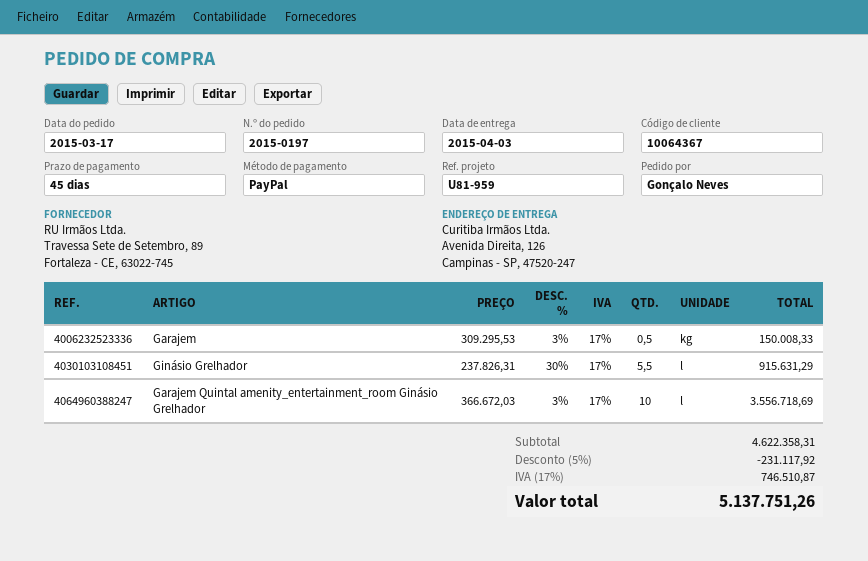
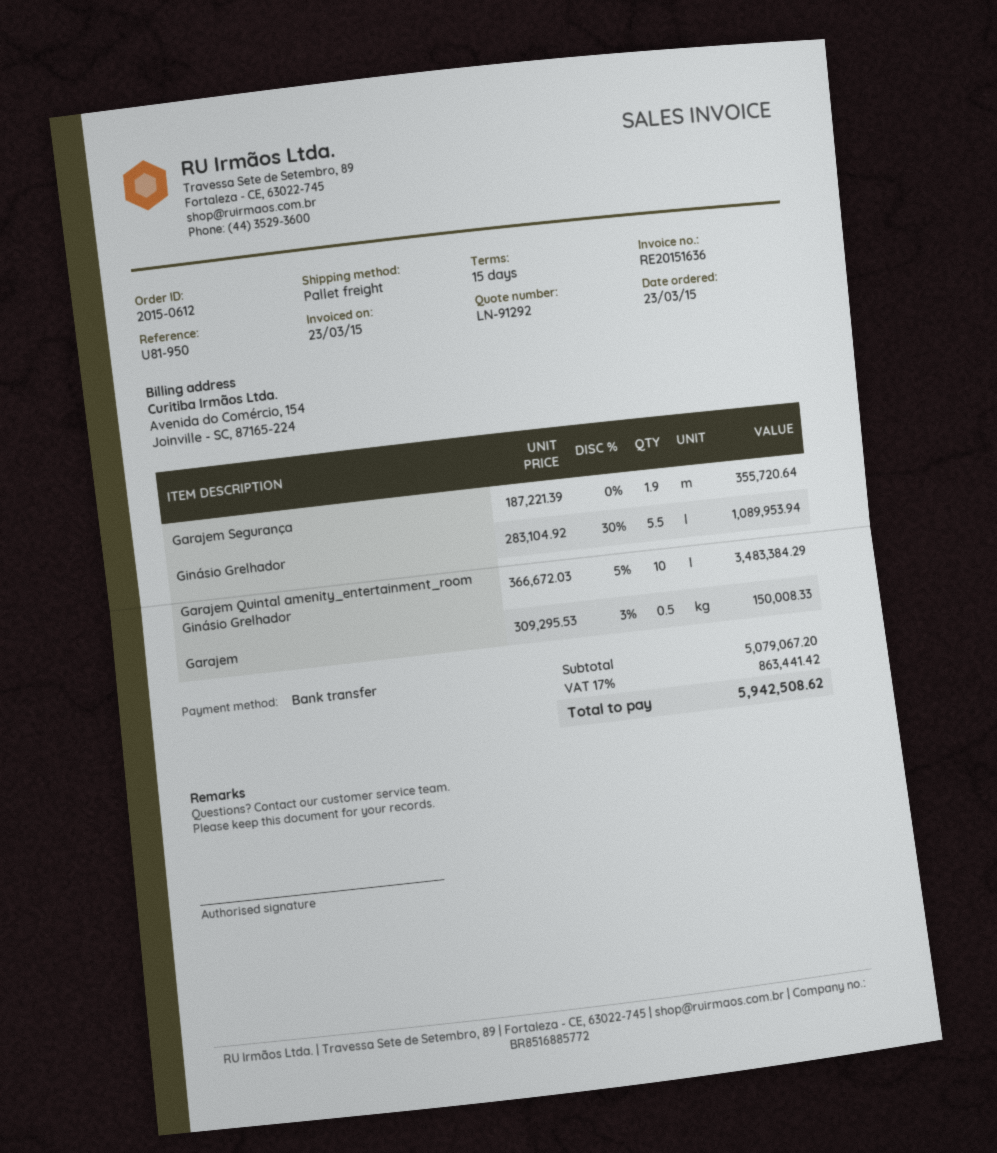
order number: 2015-0197 -> 2015-0612
order date: 2015-03-17 -> 2015-03-23
payment terms: 45 days -> 15 days
reference: U81-959 -> U81-950
payment method: PayPal -> bank transfer
Ginásio Grelhador: 5.5 x 237826.31 - 30% = 915631.29 -> 5.5 x 283104.92 - 30% = 1089953.94
Garajem Quintal amenity_entertainment_room Ginásio Grelhador: 10 x 366672.03 - 3% = 3556718.69 -> 10 x 366672.03 - 5% = 3483384.29
Garajem Segurança: none -> 1.9 x 187221.39 = 355720.64
subtotal: 4622358.31 -> 5079067.20
discount: 5% = 231117.92 -> none
tax: 17% = 746510.87 -> 17% = 863441.42
total: 5137751.26 -> 5942508.62

